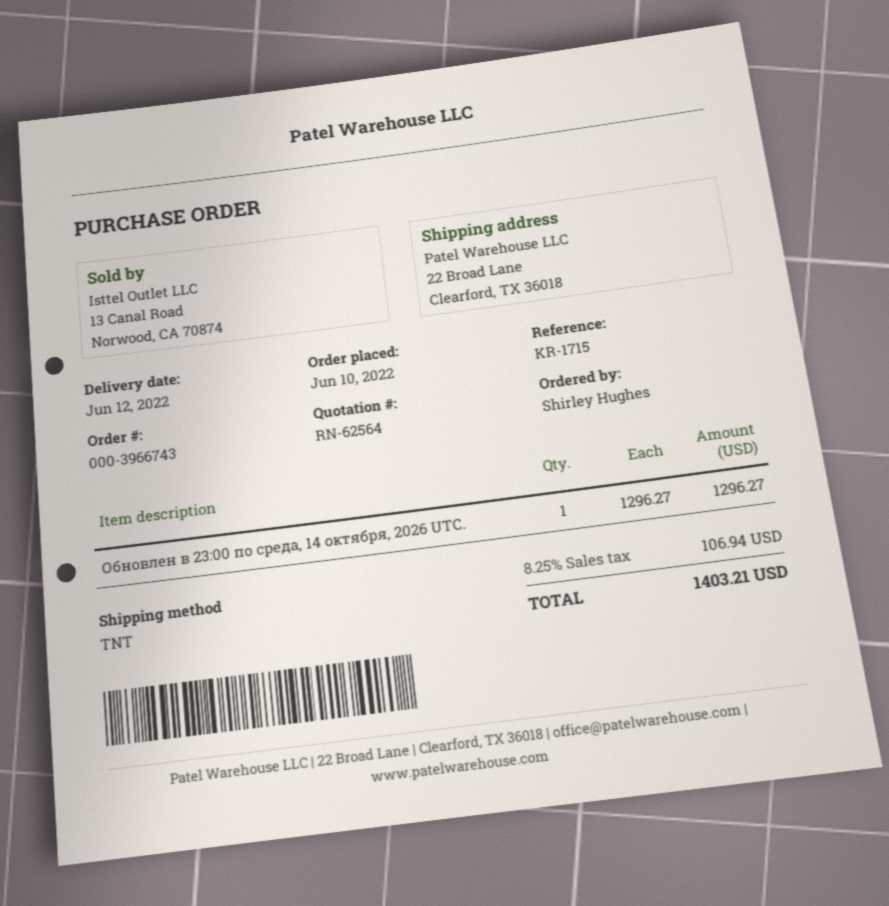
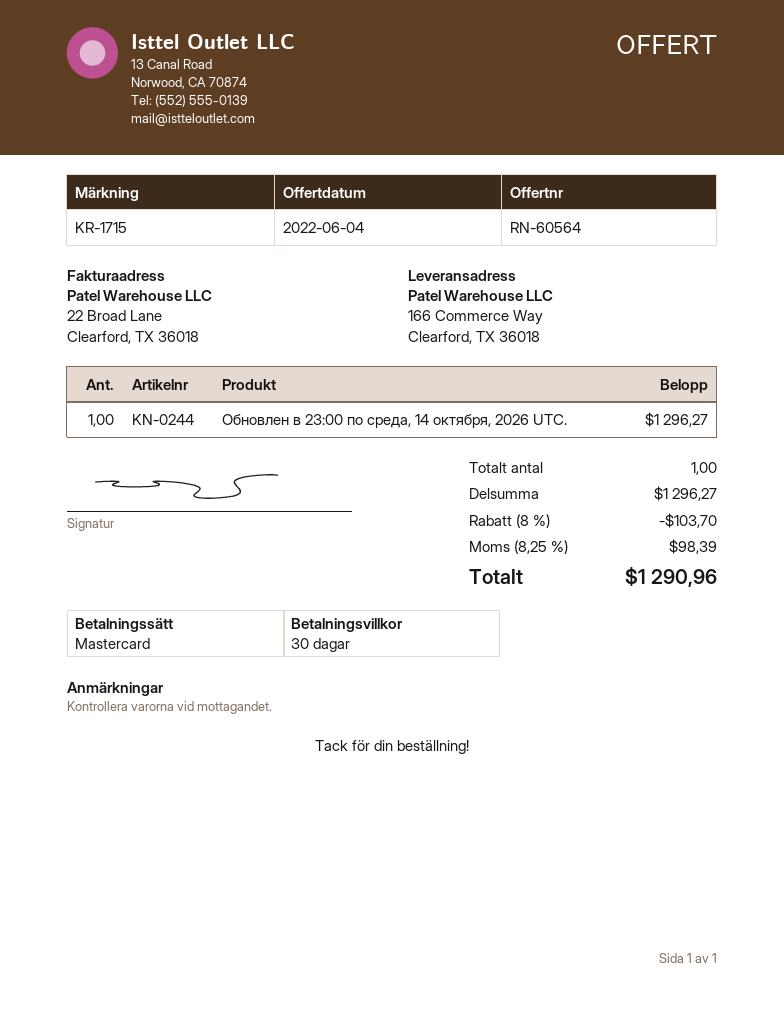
quote number: RN-62564 -> RN-60564
ship to: 22 Broad Lane, Clearford, TX 36018 -> 166 Commerce Way, Clearford, TX 36018
discount: none -> 8% = 103.70
tax: 8.25% = 106.94 -> 8.25% = 98.39
total: 1403.21 -> 1290.96

